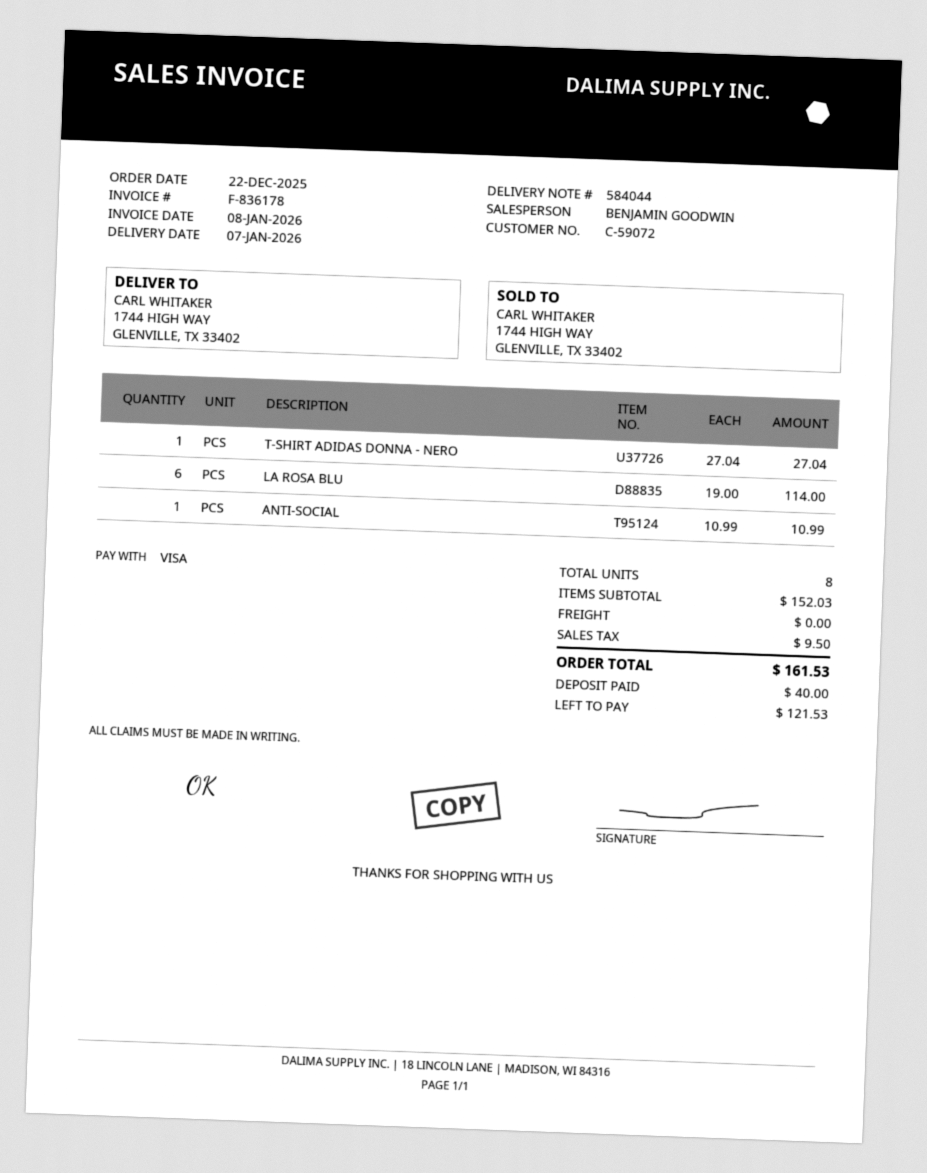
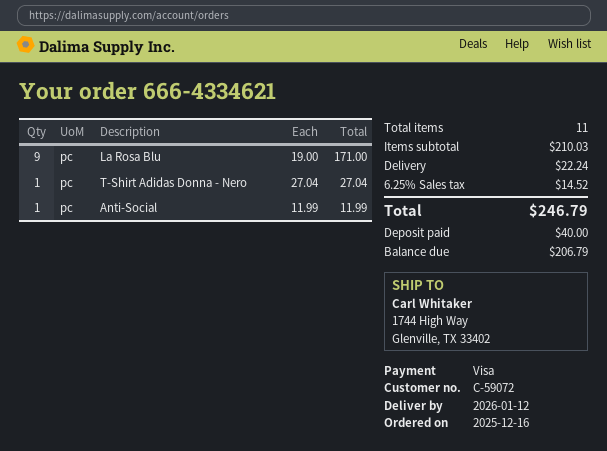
order date: 2025-12-22 -> 2025-12-16
delivery date: 2026-01-07 -> 2026-01-12
LA ROSA BLU: 6 x 19.00 = 114.00 -> 9 x 19.00 = 171.00
ANTI-SOCIAL: 1 x 10.99 = 10.99 -> 1 x 11.99 = 11.99
total quantity: 8 -> 11
subtotal: 152.03 -> 210.03
shipping: 0.00 -> 22.24
tax: 9.50 -> 14.52
total: 161.53 -> 246.79
balance: 121.53 -> 206.79

